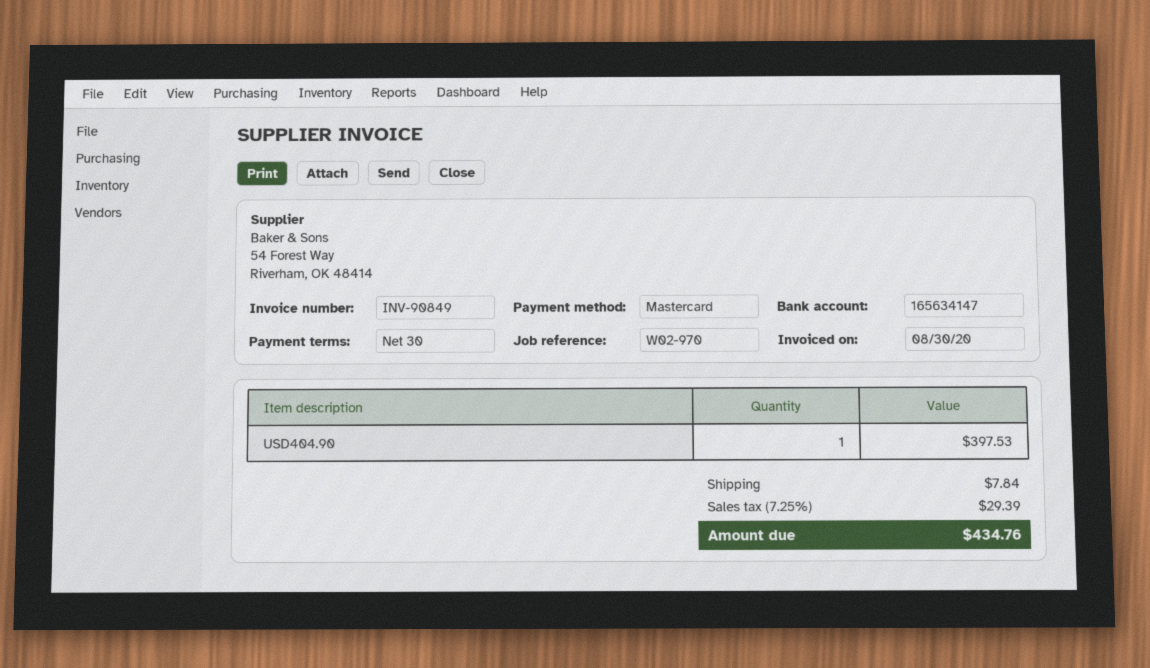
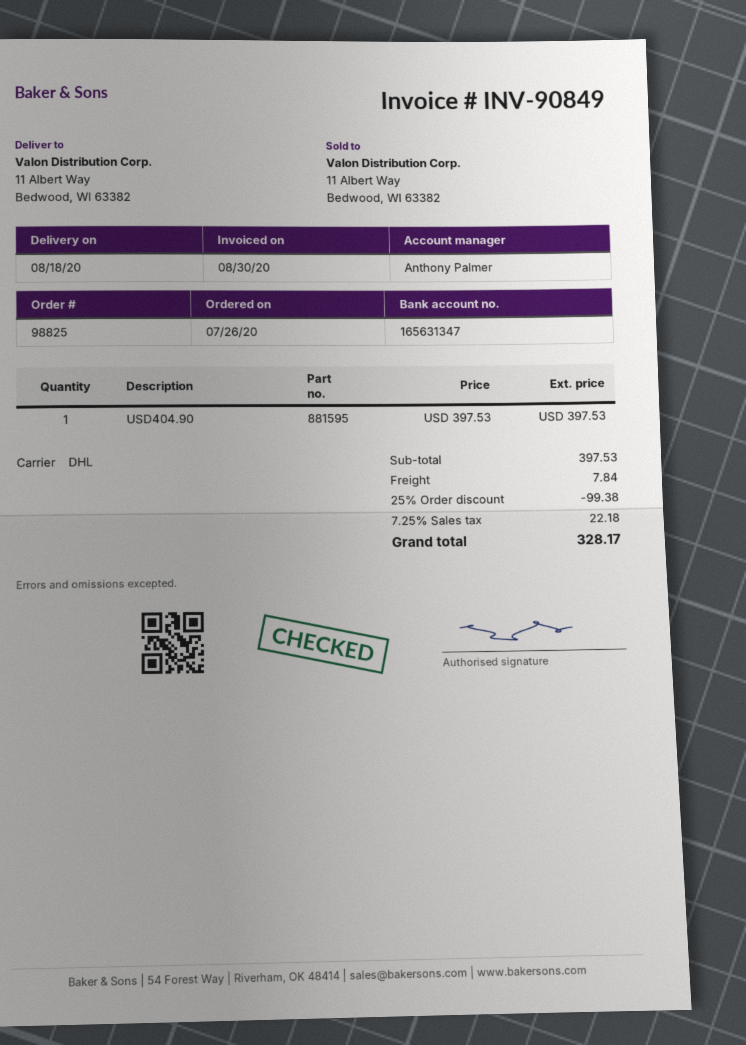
bank account: 165634147 -> 165631347
discount: none -> 25% = 99.38
tax: 7.25% = 29.39 -> 7.25% = 22.18
total: 434.76 -> 328.17

